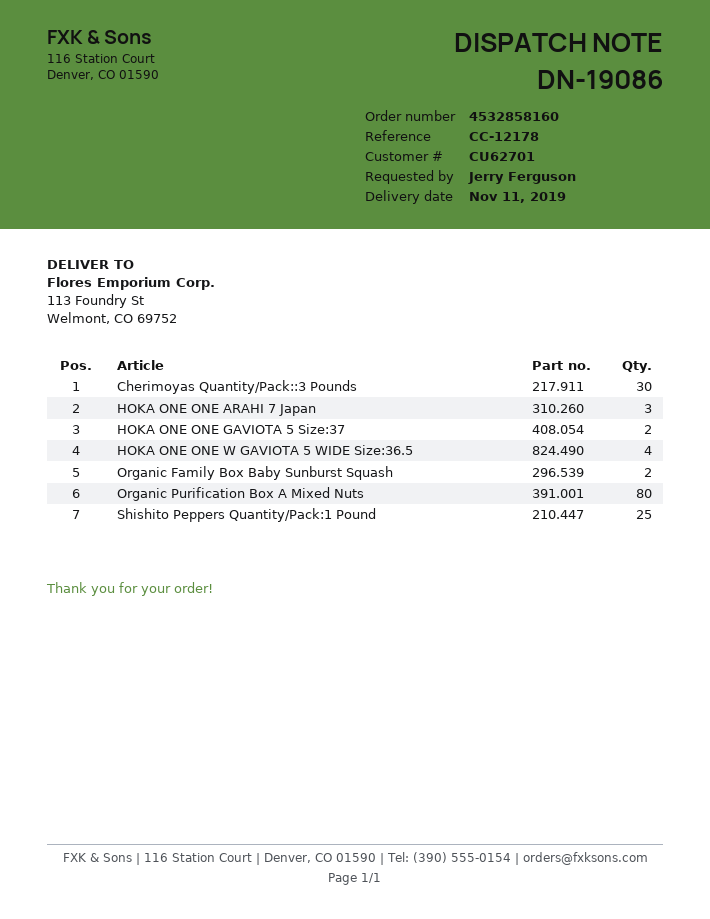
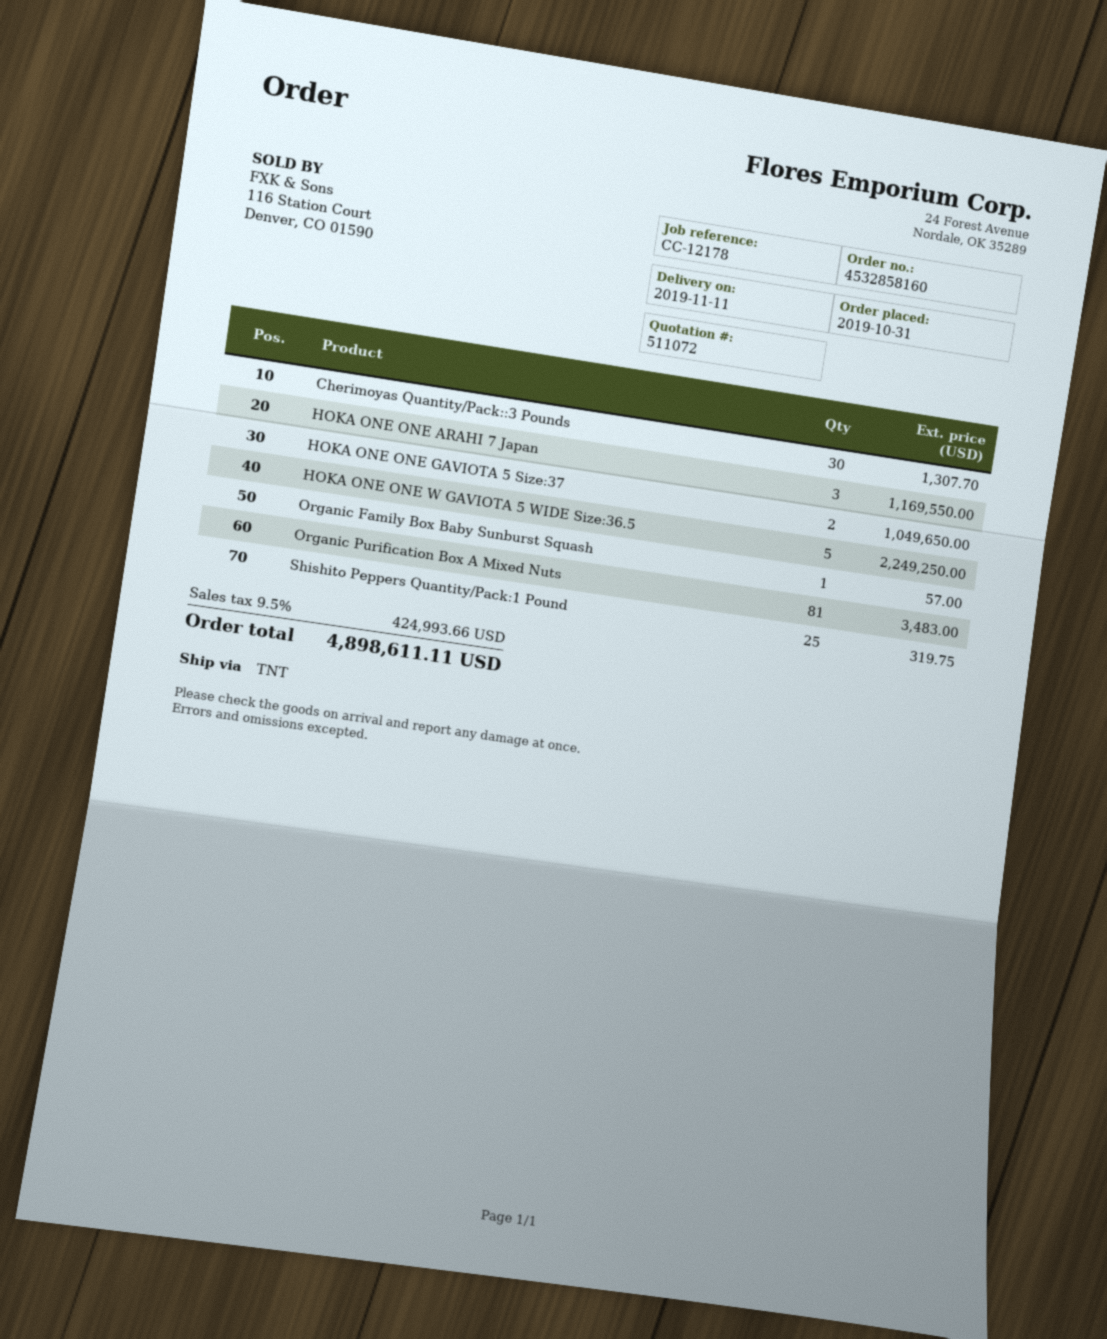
HOKA ONE ONE W GAVIOTA 5 WIDE Size:36.5: 4 -> 5
Organic Family Box Baby Sunburst Squash: 2 -> 1
Organic Purification Box A Mixed Nuts: 80 -> 81

